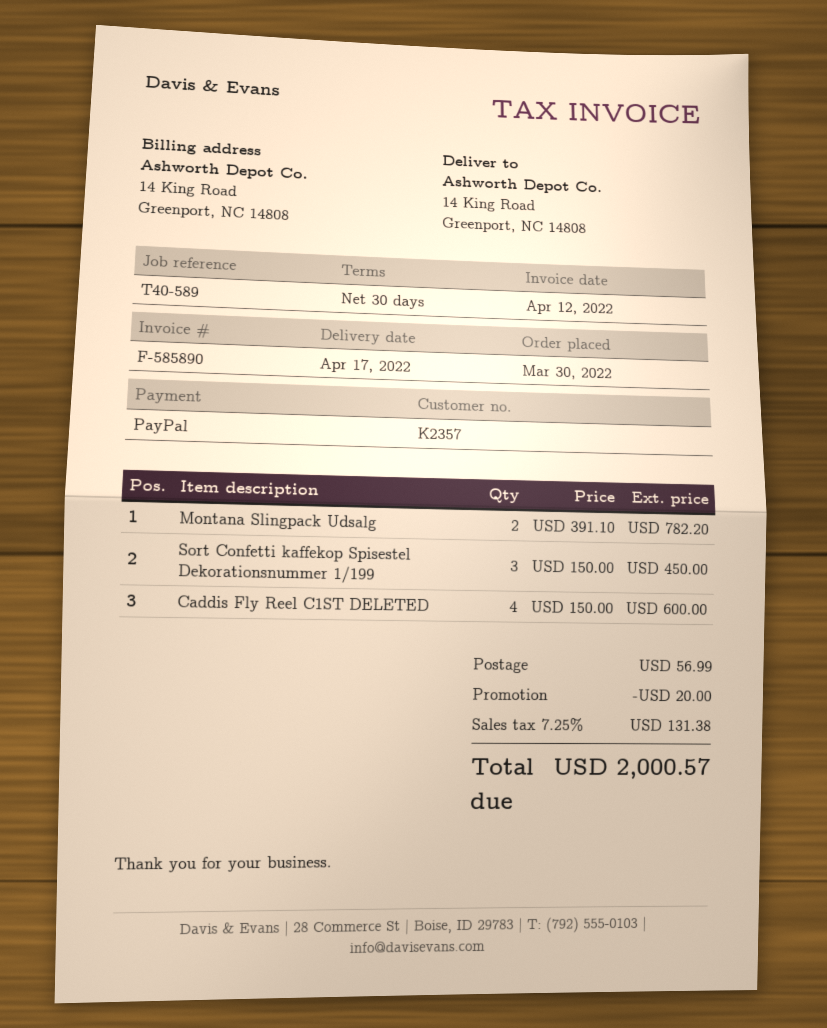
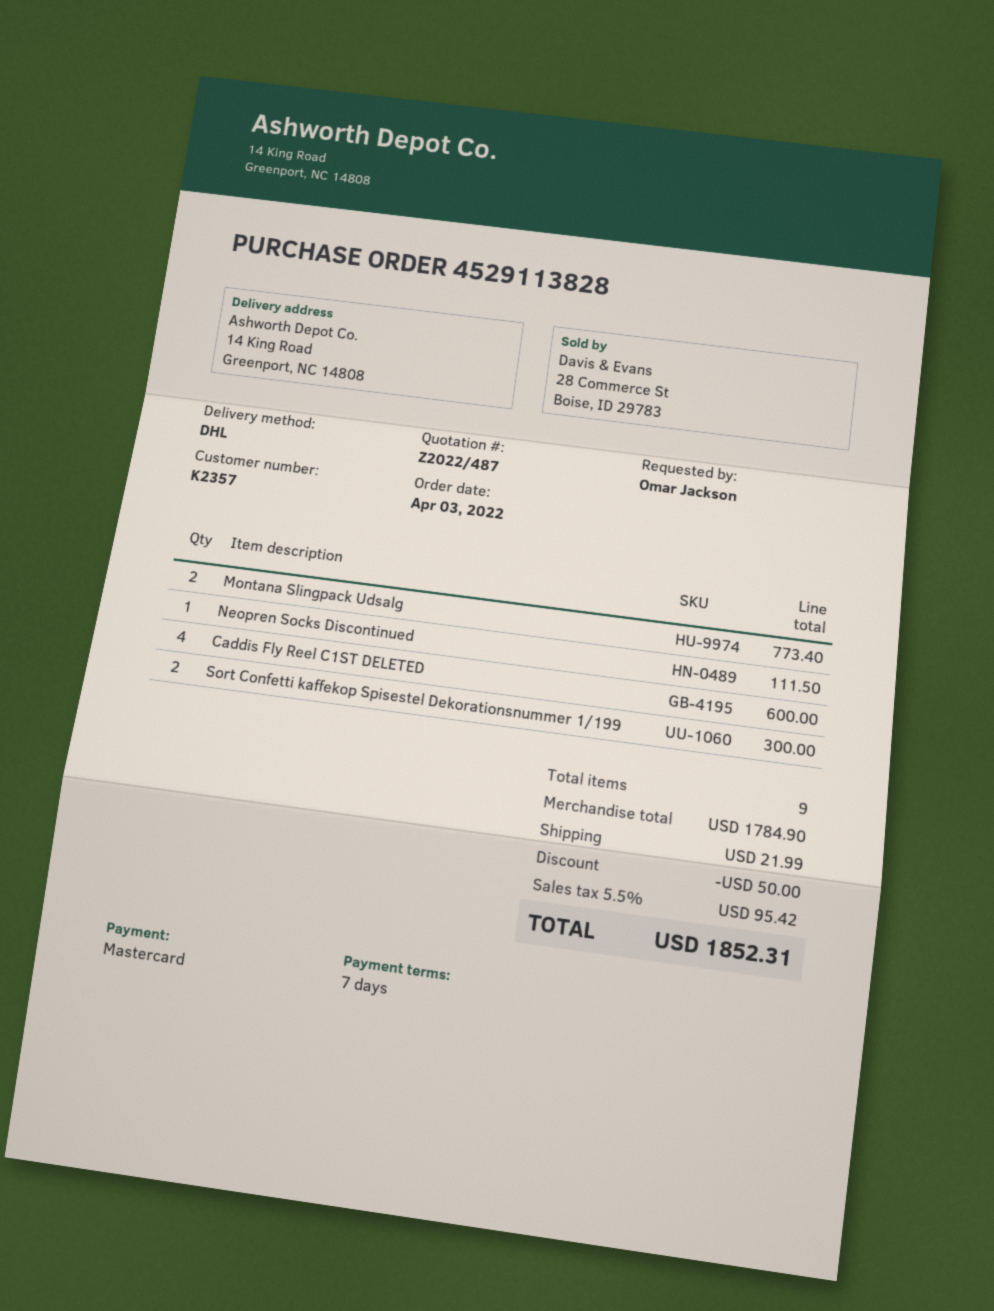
order date: 2022-03-30 -> 2022-04-03
payment terms: 30 days -> 7 days
payment method: PayPal -> Mastercard
Montana Slingpack Udsalg: 2 for 782.20 -> 2 for 773.40
Sort Confetti kaffekop Spisestel Dekorationsnummer 1/199: 3 for 450.00 -> 2 for 300.00
Neopren Socks Discontinued: none -> 1 for 111.50
discount: 20.00 -> 50.00
shipping: 56.99 -> 21.99
tax: 7.25% = 131.38 -> 5.5% = 95.42
total: 2000.57 -> 1852.31

